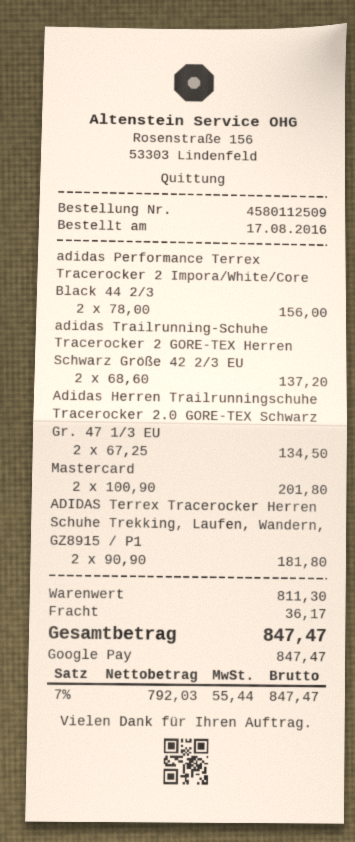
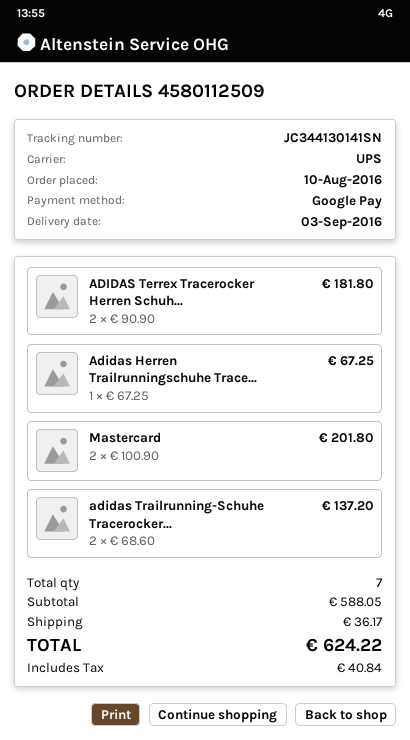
order date: 2016-08-17 -> 2016-08-10
adidas Performance Terrex Tracerocker 2 Impora/White/Core Black 44 2/3: 2 x 78.00 = 156.00 -> none
Adidas Herren Trailrunningschuhe Tracerocker 2.0 GORE-TEX Schwarz Gr. 47 1/3 EU: 2 x 67.25 = 134.50 -> 1 x 67.25 = 67.25
subtotal: 811.30 -> 588.05
tax: 55.44 -> 40.84
total: 847.47 -> 624.22

